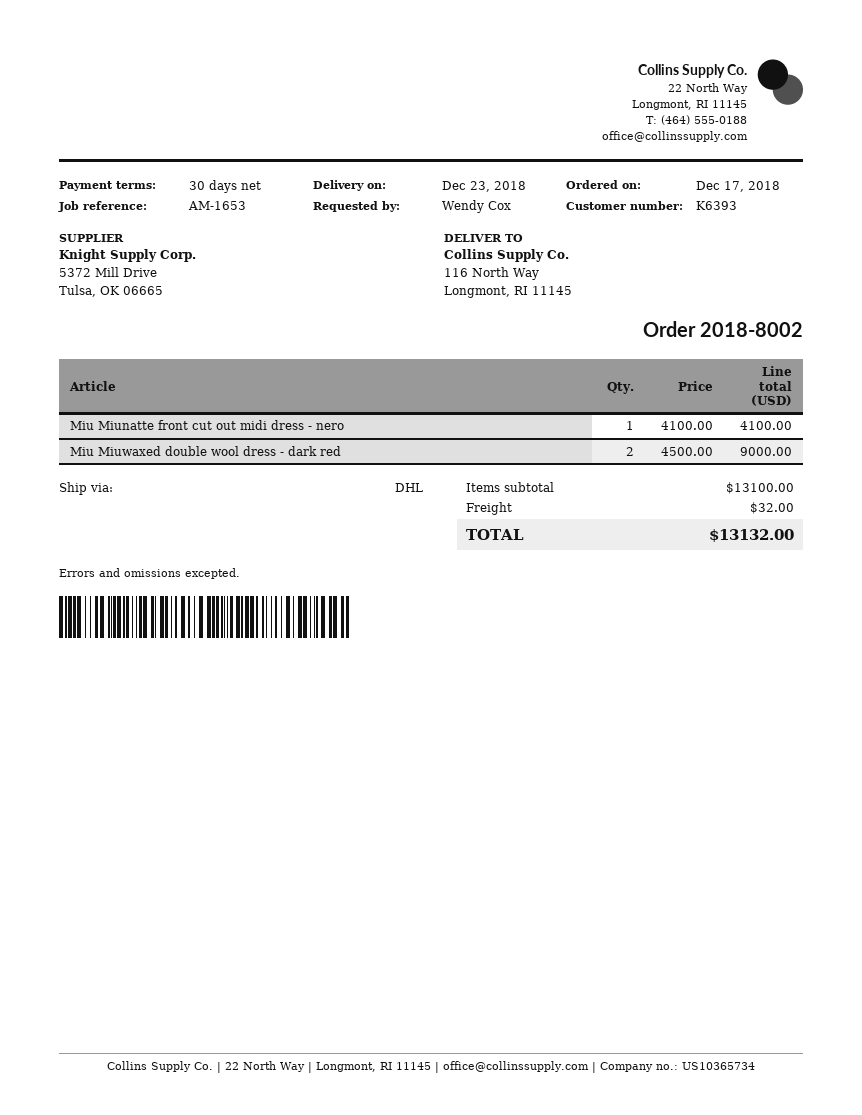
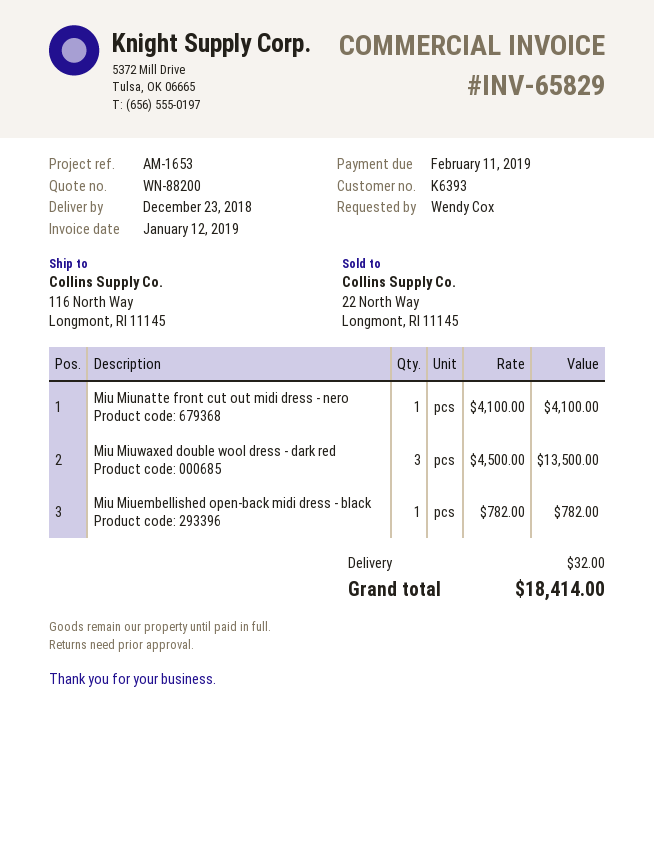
Miu Miuwaxed double wool dress - dark red: 2 x 4500.00 = 9000.00 -> 3 x 4500.00 = 13500.00
Miu Miuembellished open-back midi dress - black: none -> 1 x 782.00 = 782.00
total: 13132.00 -> 18414.00

